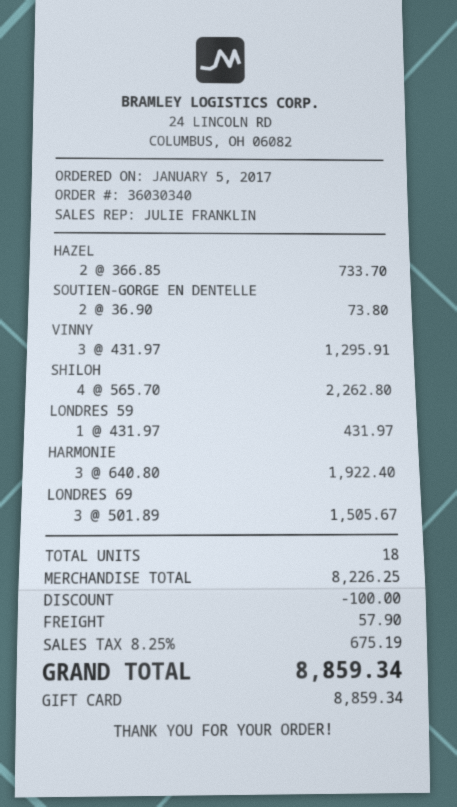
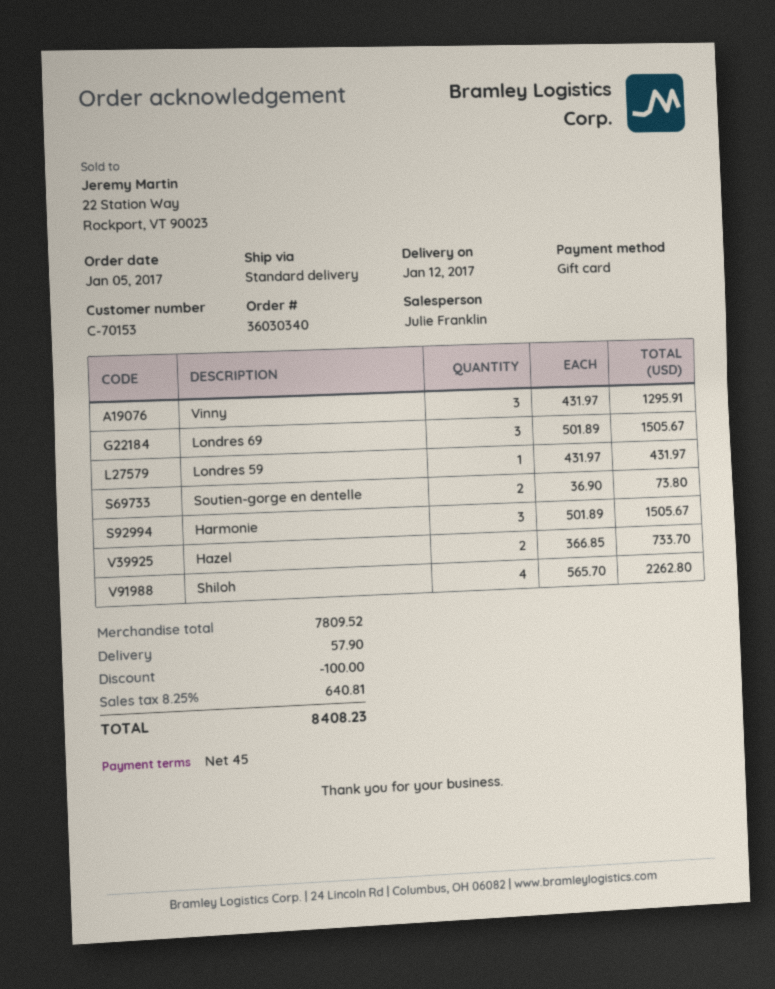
HARMONIE: 3 x 640.80 = 1922.40 -> 3 x 501.89 = 1505.67
subtotal: 8226.25 -> 7809.52
tax: 8.25% = 675.19 -> 8.25% = 640.81
total: 8859.34 -> 8408.23

